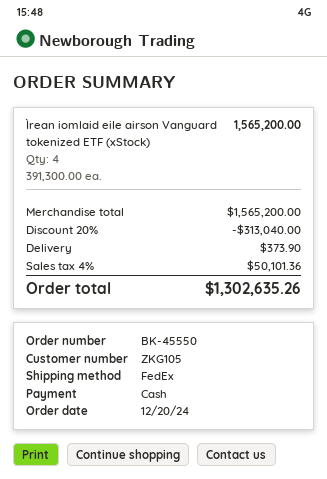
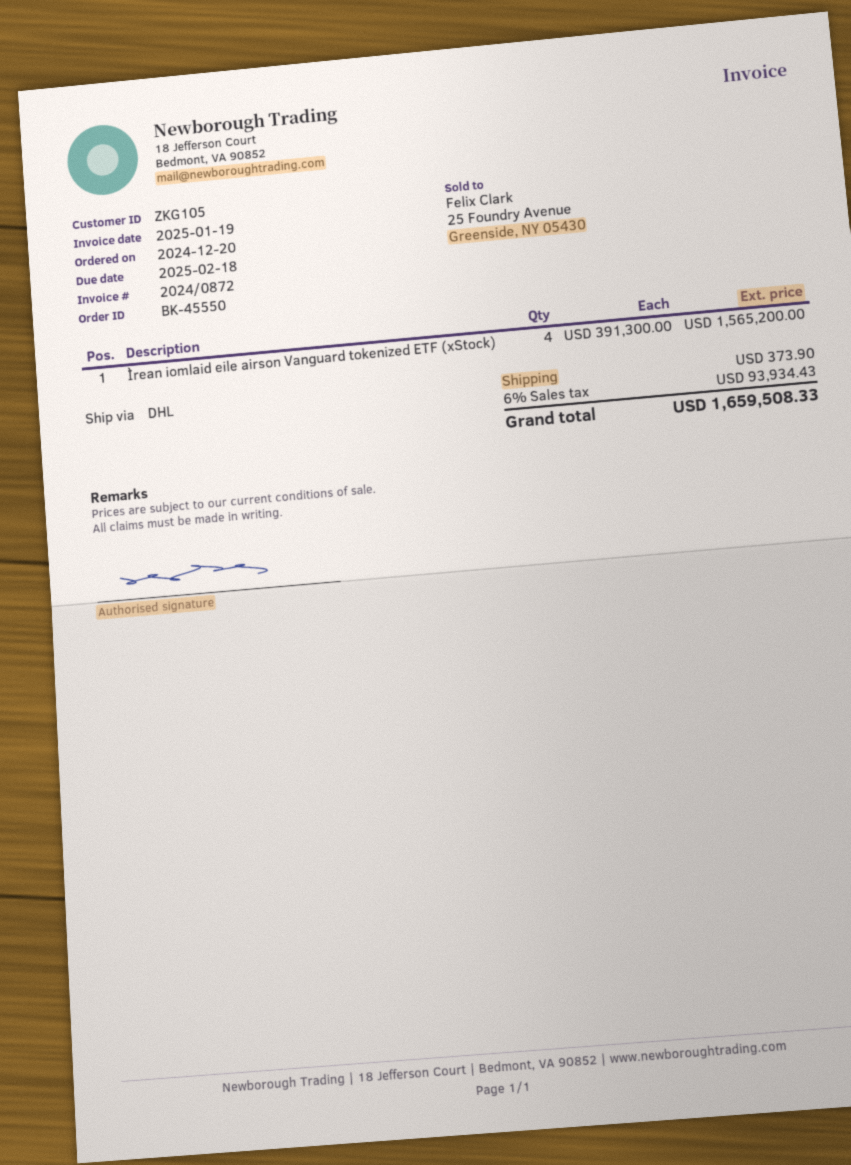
shipping method: FedEx -> DHL
discount: 20% = 313040.00 -> none
tax: 4% = 50101.36 -> 6% = 93934.43
total: 1302635.26 -> 1659508.33

